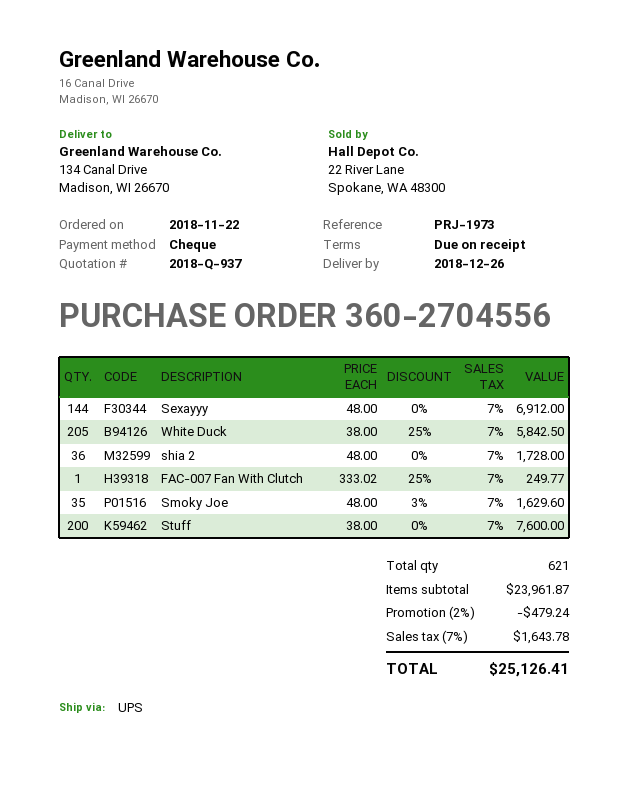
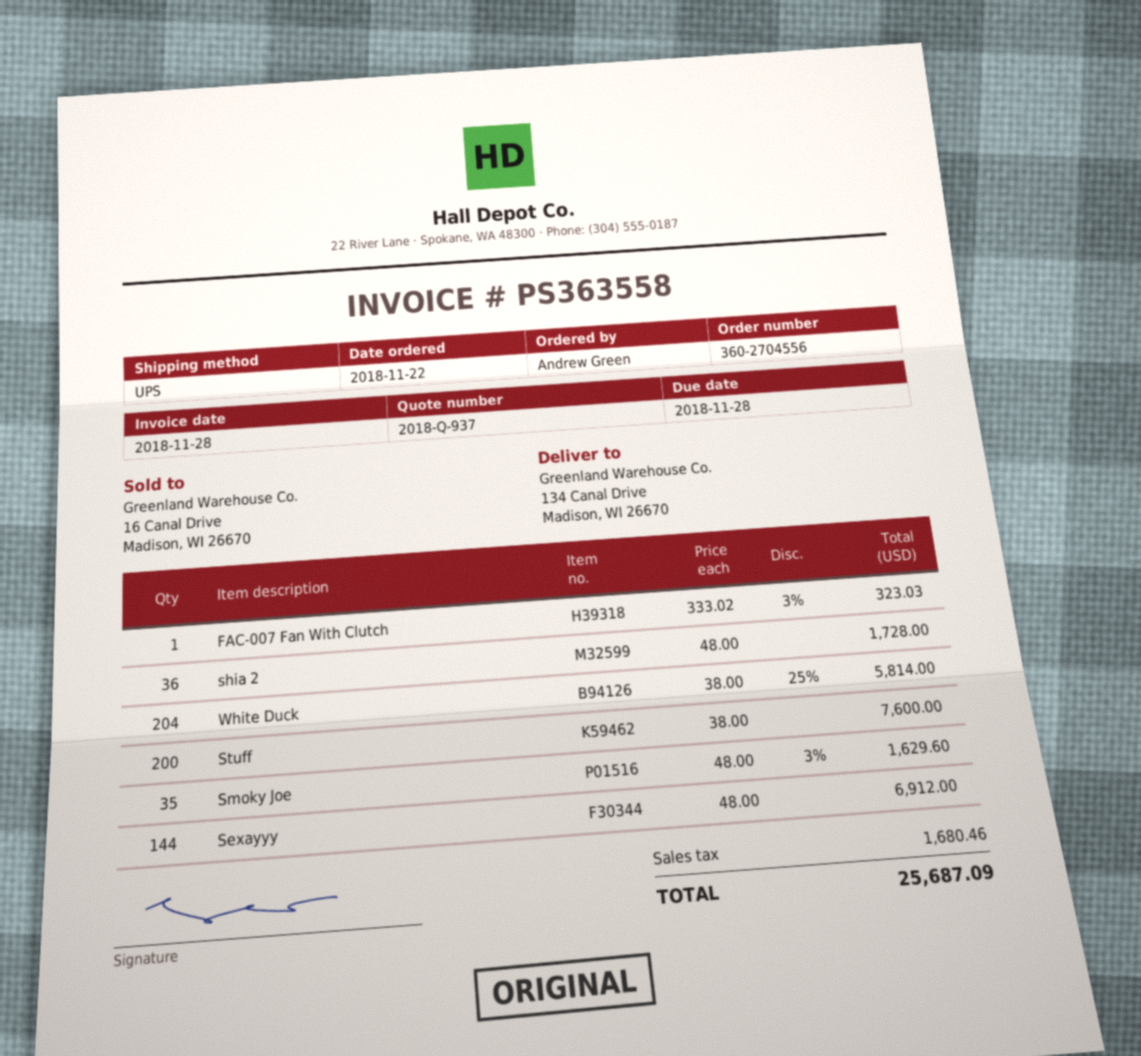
White Duck: 205 x 38.00 - 25% = 5842.50 -> 204 x 38.00 - 25% = 5814.00
FAC-007 Fan With Clutch: 1 x 333.02 - 25% = 249.77 -> 1 x 333.02 - 3% = 323.03
discount: 2% = 479.24 -> none
tax: 1643.78 -> 1680.46
total: 25126.41 -> 25687.09

